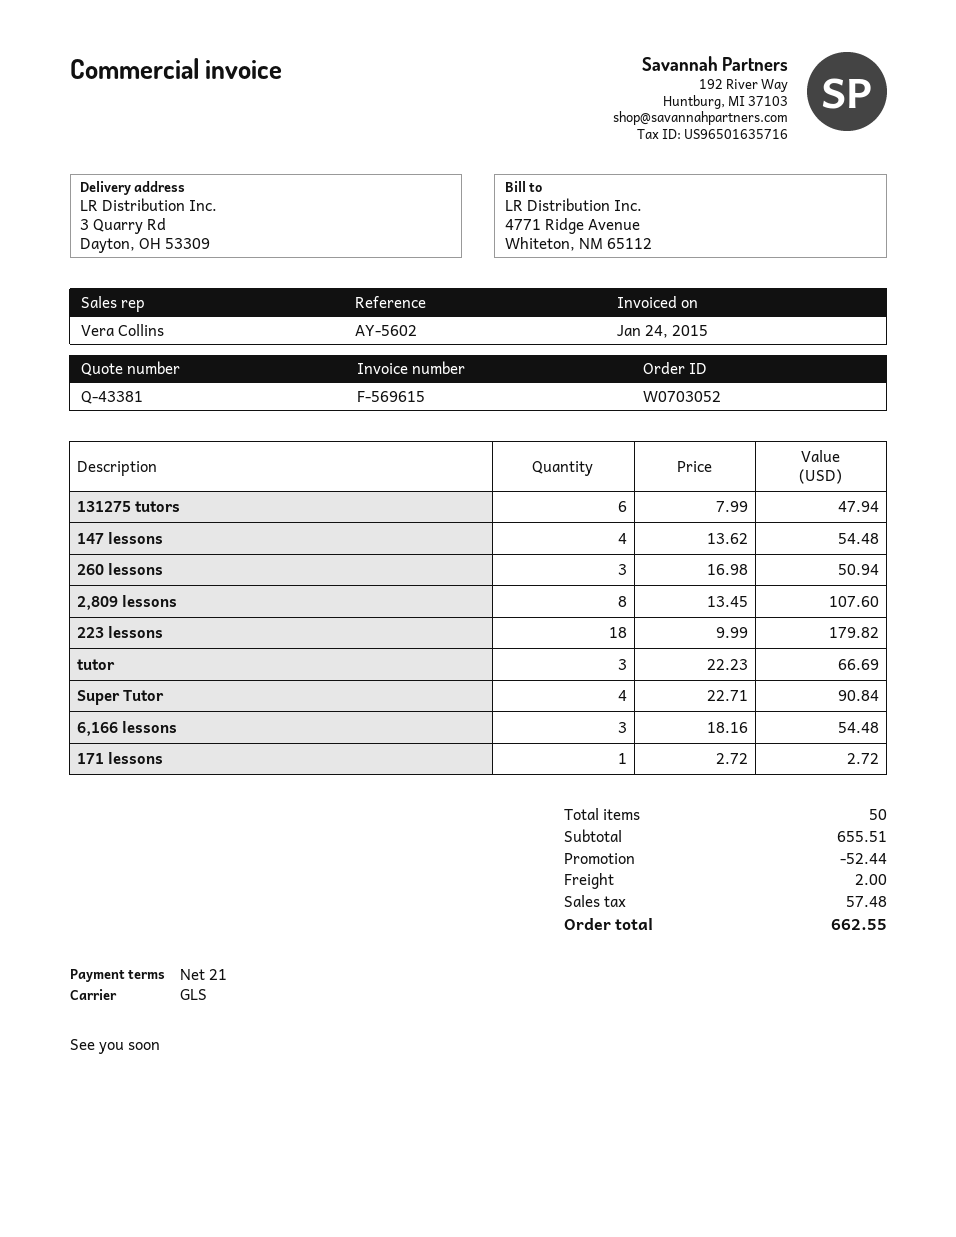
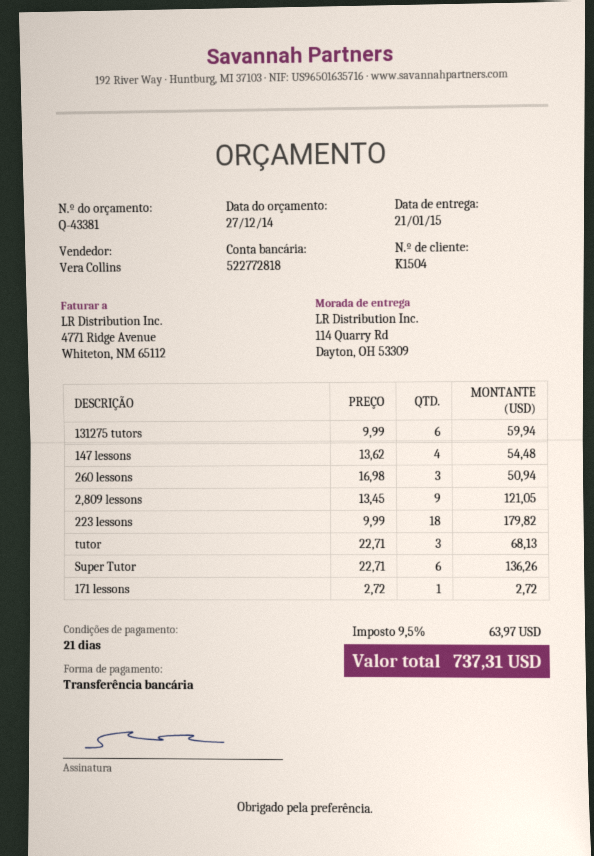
ship to: 3 Quarry Rd, Dayton, OH 53309 -> 114 Quarry Rd, Dayton, OH 53309
131275 tutors: 6 x 7.99 = 47.94 -> 6 x 9.99 = 59.94
2,809 lessons: 8 x 13.45 = 107.60 -> 9 x 13.45 = 121.05
tutor: 3 x 22.23 = 66.69 -> 3 x 22.71 = 68.13
Super Tutor: 4 x 22.71 = 90.84 -> 6 x 22.71 = 136.26
6,166 lessons: 3 x 18.16 = 54.48 -> none
discount: 52.44 -> none
shipping: 2.00 -> none
tax: 57.48 -> 63.97
total: 662.55 -> 737.31

